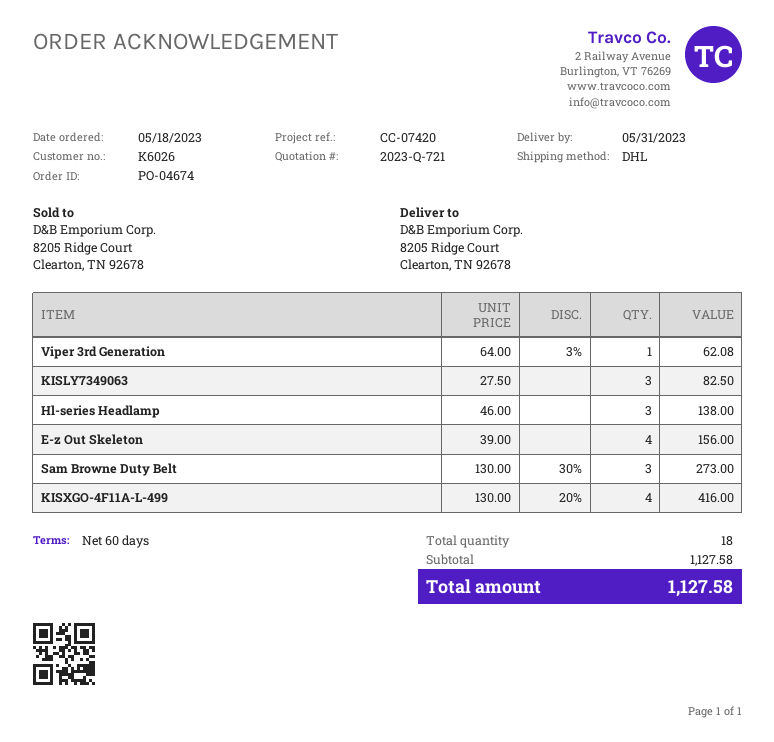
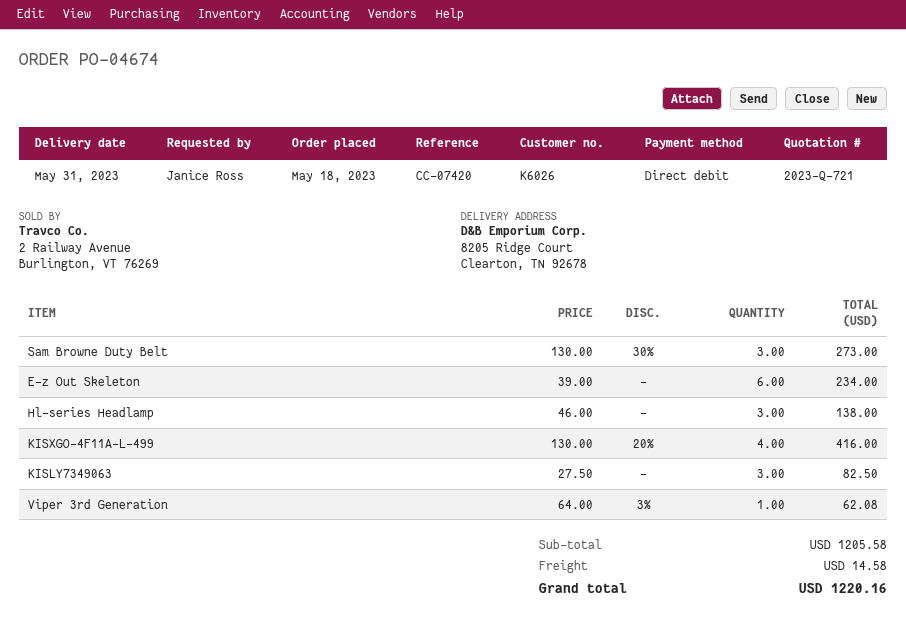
E-z Out Skeleton: 4 x 39.00 = 156.00 -> 6 x 39.00 = 234.00
subtotal: 1127.58 -> 1205.58
shipping: none -> 14.58
total: 1127.58 -> 1220.16

